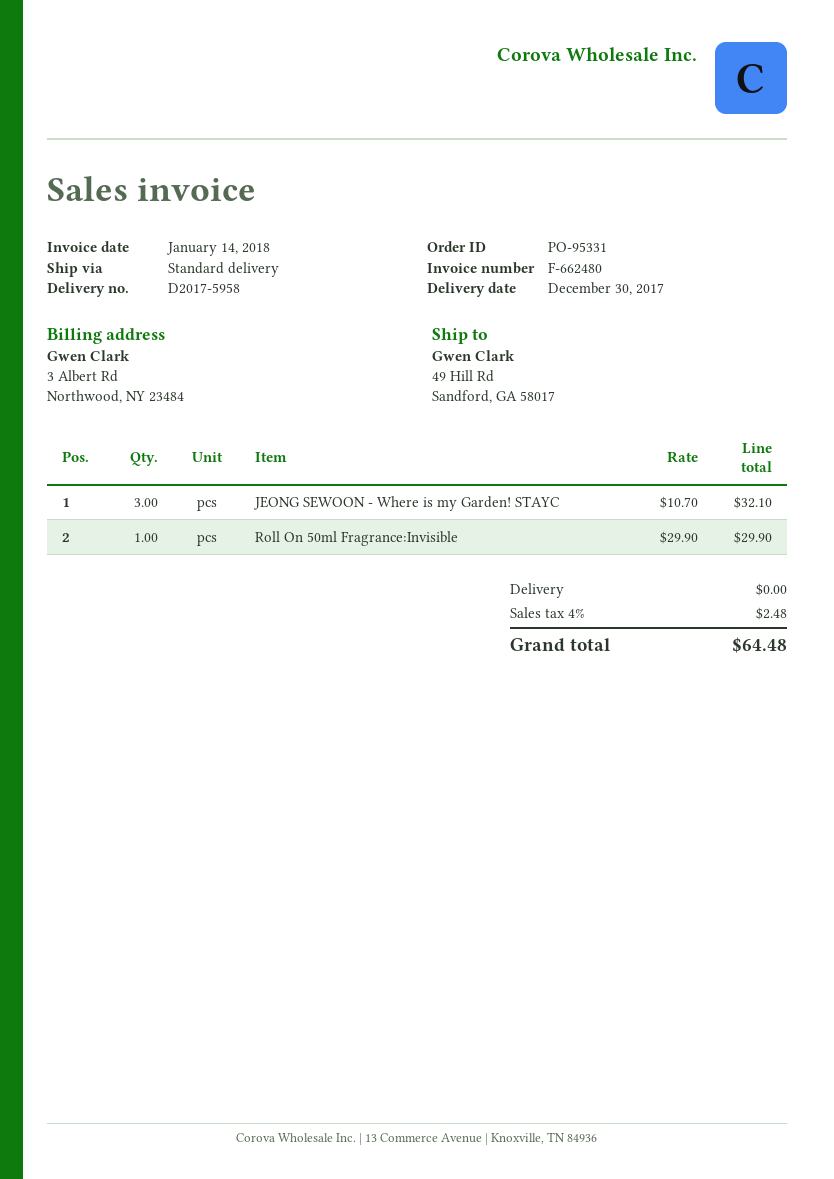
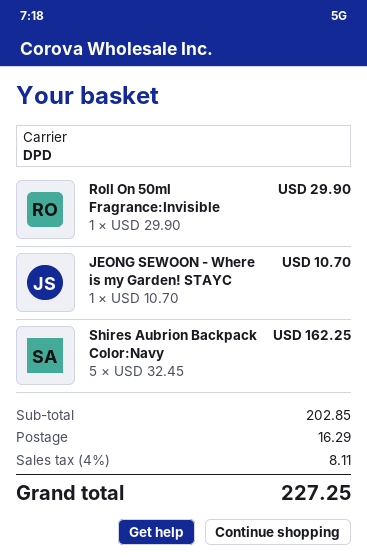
shipping method: standard -> DPD
JEONG SEWOON - Where is my Garden! STAYC: 3 x 10.70 = 32.10 -> 1 x 10.70 = 10.70
Shires Aubrion Backpack Color:Navy: none -> 5 x 32.45 = 162.25
shipping: 0.00 -> 16.29
tax: 4% = 2.48 -> 4% = 8.11
total: 64.48 -> 227.25

